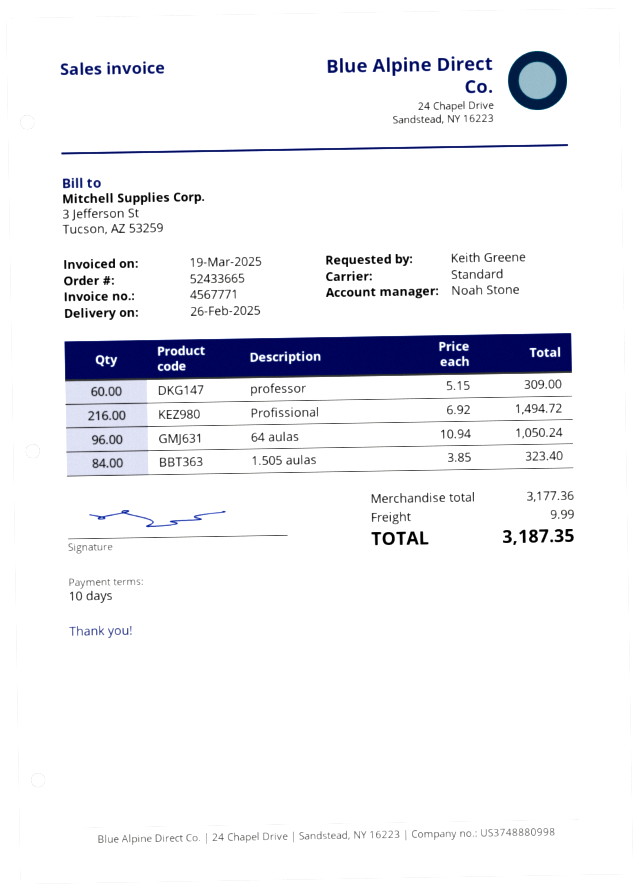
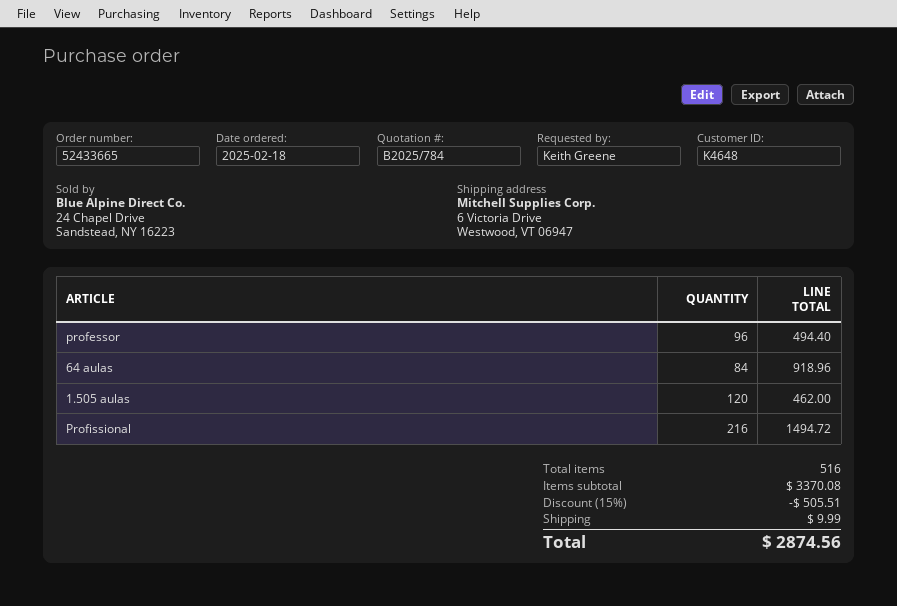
professor: 60 for 309.00 -> 96 for 494.40
64 aulas: 96 for 1050.24 -> 84 for 918.96
1.505 aulas: 84 for 323.40 -> 120 for 462.00
subtotal: 3177.36 -> 3370.08
discount: none -> 15% = 505.51
total: 3187.35 -> 2874.56

